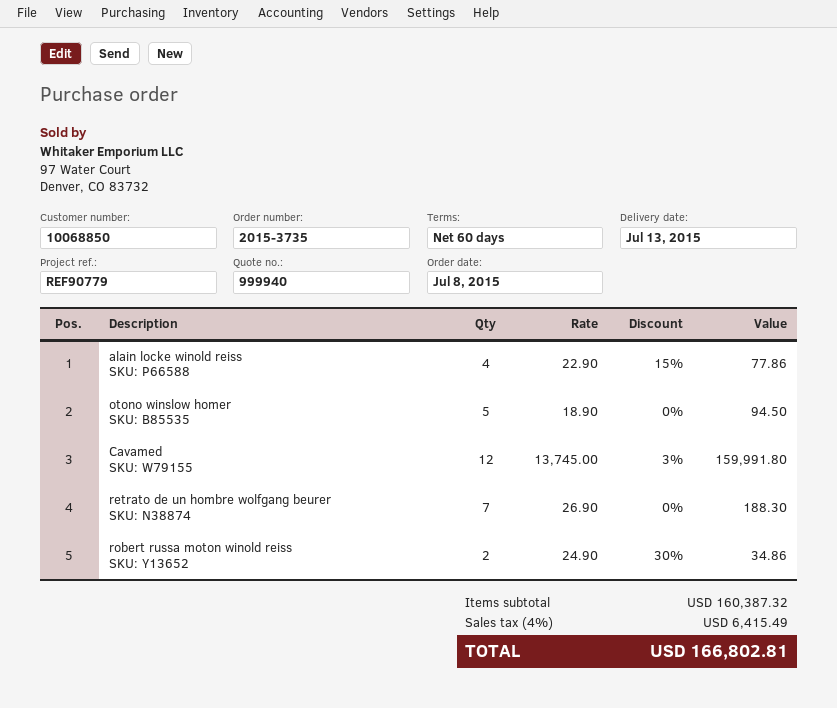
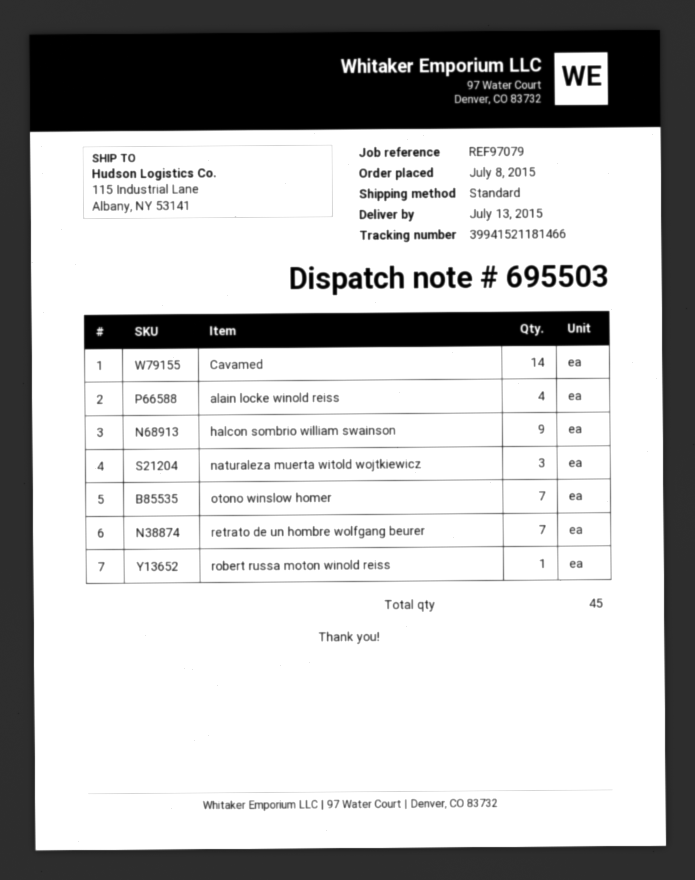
reference: REF90779 -> REF97079
otono winslow homer: 5 -> 7
Cavamed: 12 -> 14
robert russa moton winold reiss: 2 -> 1
halcon sombrio william swainson: none -> 9
naturaleza muerta witold wojtkiewicz: none -> 3

